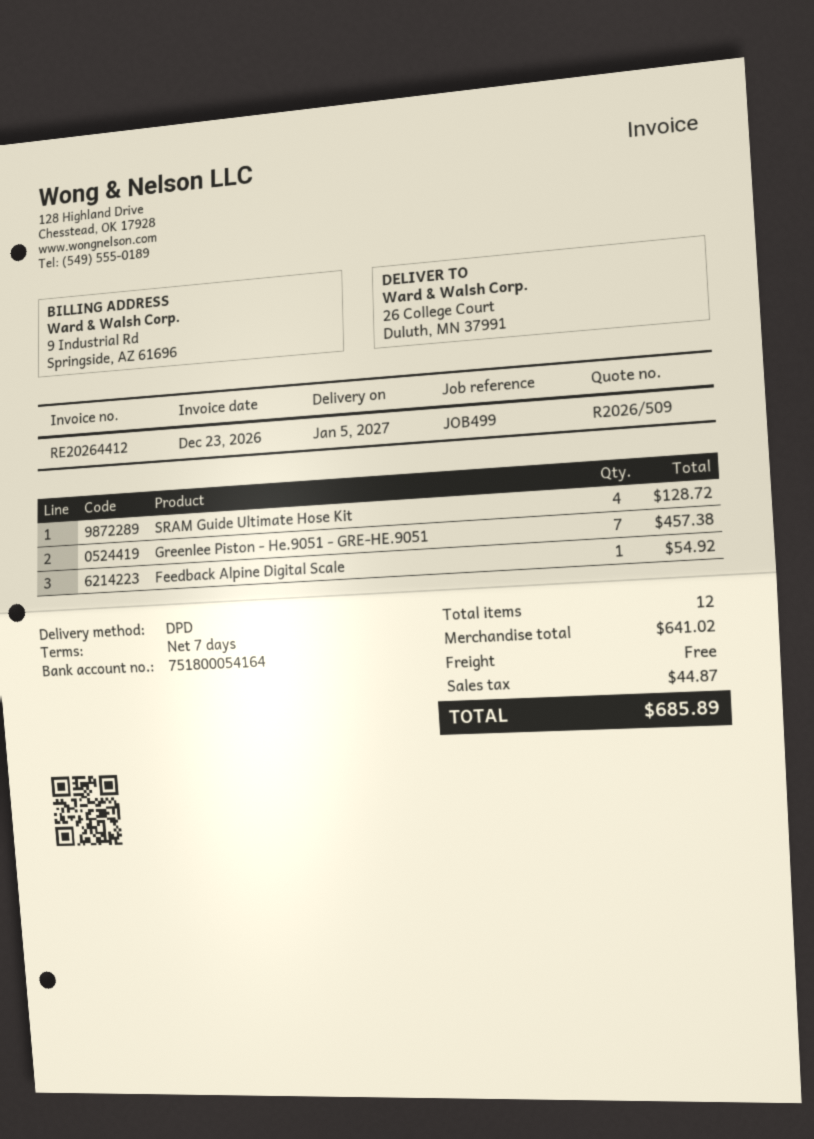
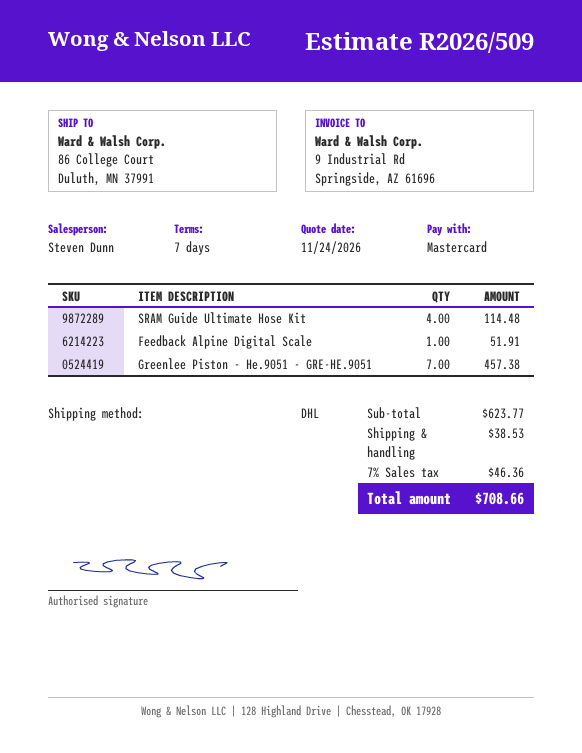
shipping method: DPD -> DHL
ship to: 26 College Court, Duluth, MN 37991 -> 86 College Court, Duluth, MN 37991
SRAM Guide Ultimate Hose Kit: 4 for 128.72 -> 4 for 114.48
Feedback Alpine Digital Scale: 1 for 54.92 -> 1 for 51.91
subtotal: 641.02 -> 623.77
shipping: 0.00 -> 38.53
tax: 44.87 -> 46.36
total: 685.89 -> 708.66

